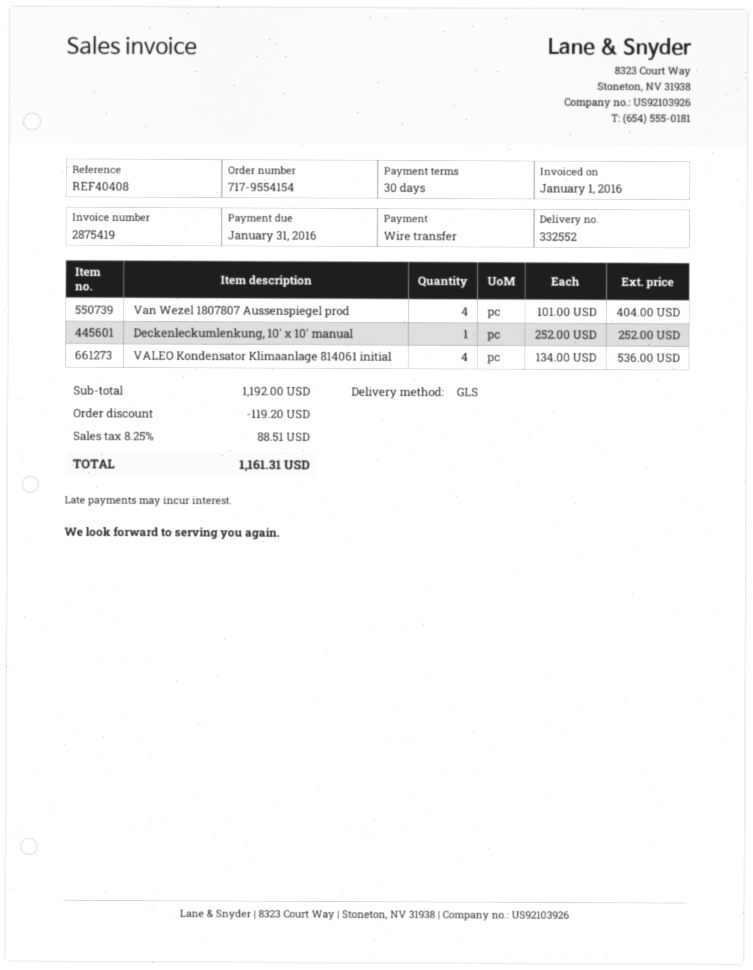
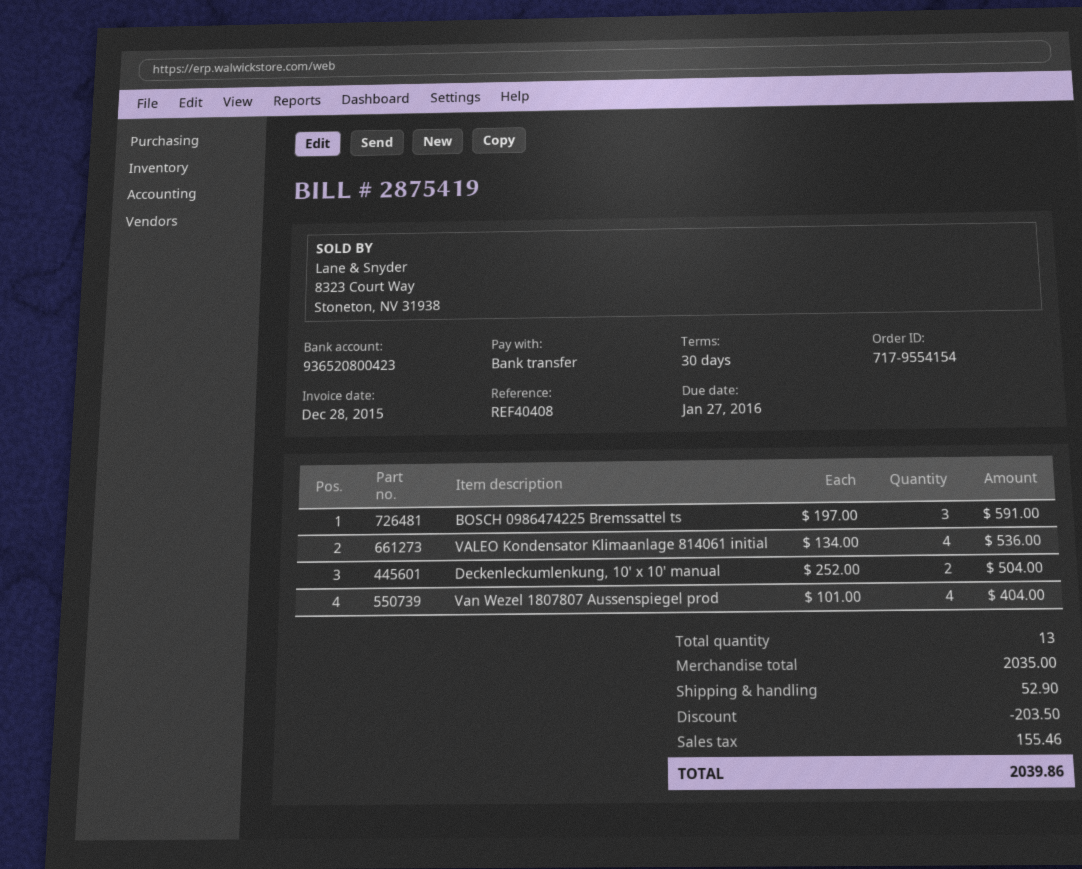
invoice date: 2016-01-01 -> 2015-12-28
due date: 2016-01-31 -> 2016-01-27
Deckenleckumlenkung, 10' x 10' manual: 1 x 252.00 = 252.00 -> 2 x 252.00 = 504.00
BOSCH 0986474225 Bremssattel ts: none -> 3 x 197.00 = 591.00
subtotal: 1192.00 -> 2035.00
discount: 119.20 -> 203.50
shipping: none -> 52.90
tax: 88.51 -> 155.46
total: 1161.31 -> 2039.86

